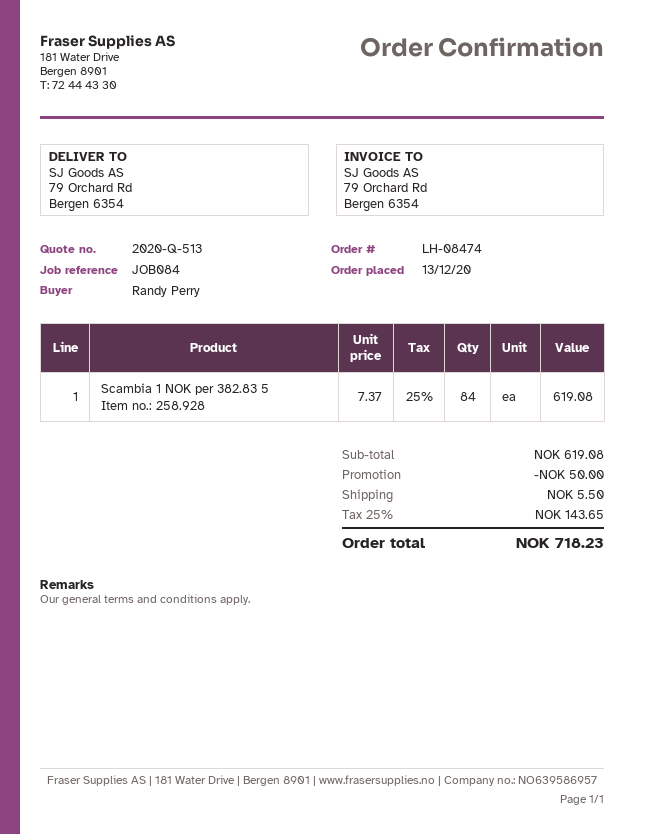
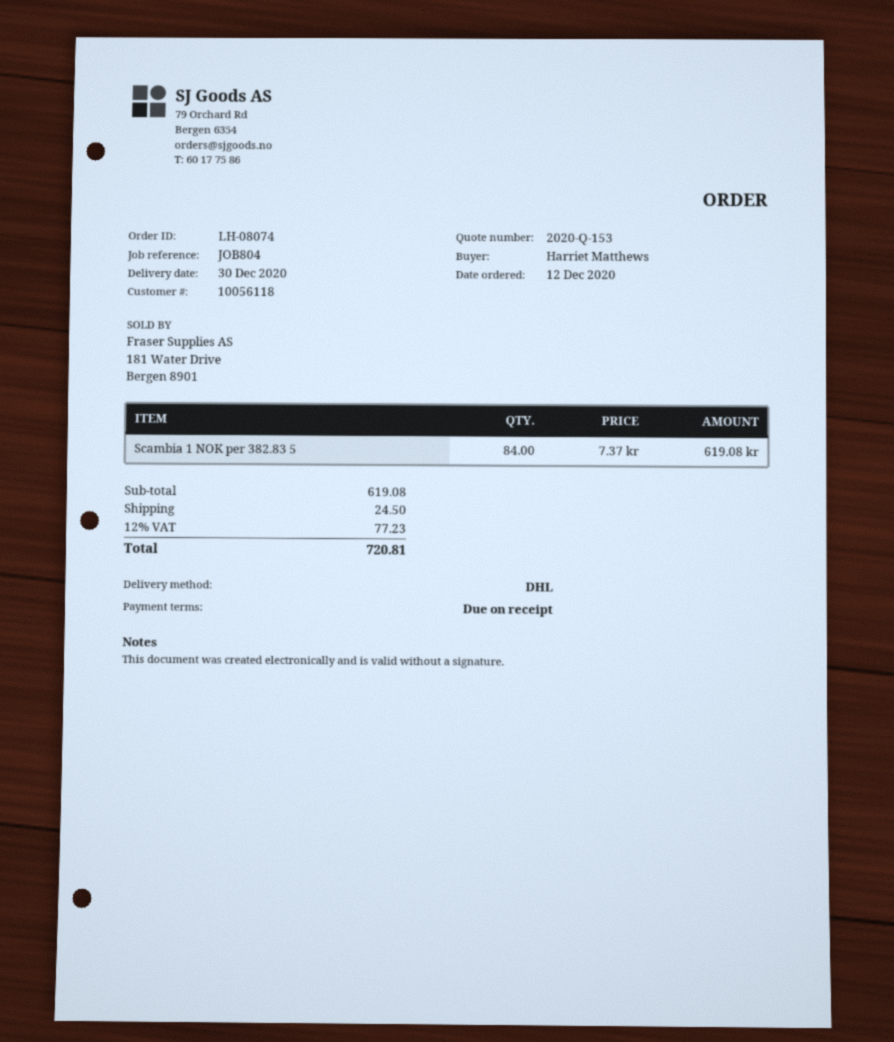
quote number: 2020-Q-513 -> 2020-Q-153
order number: LH-08474 -> LH-08074
order date: 2020-12-13 -> 2020-12-12
reference: JOB084 -> JOB804
ordered by: Randy Perry -> Harriet Matthews
discount: 50.00 -> none
shipping: 5.50 -> 24.50
tax: 25% = 143.65 -> 12% = 77.23
total: 718.23 -> 720.81

